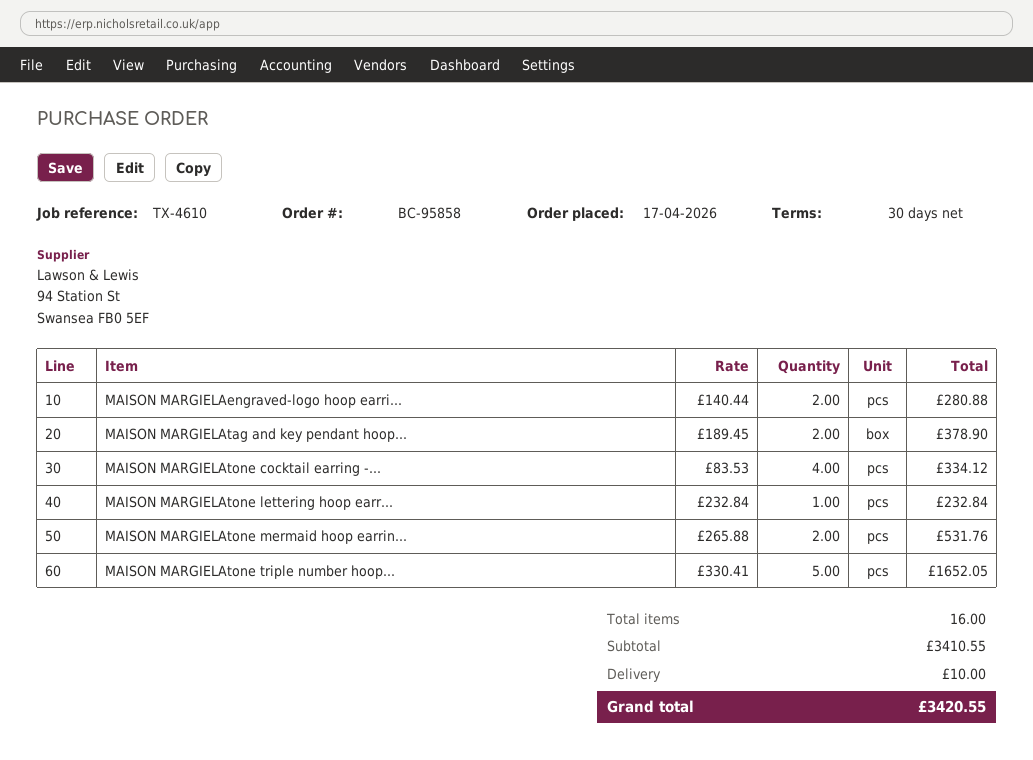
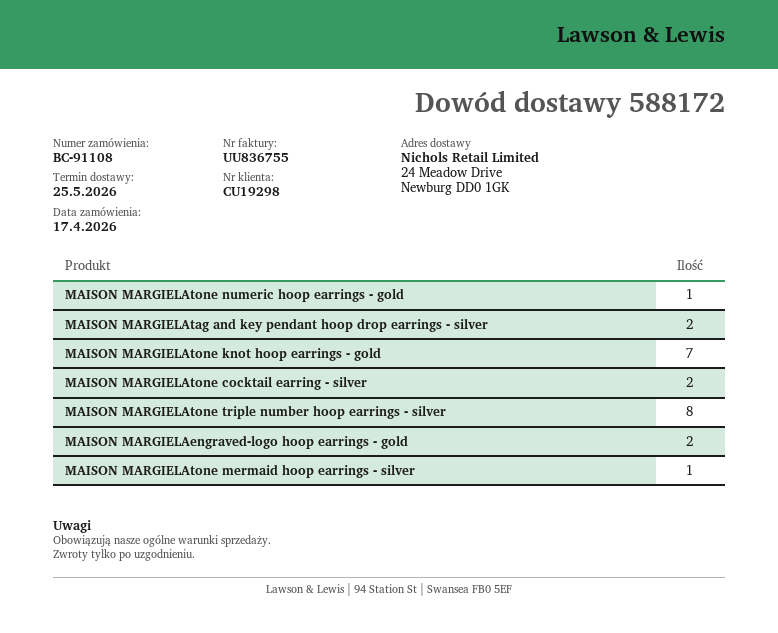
order number: BC-95858 -> BC-91108
MAISON MARGIELAtone cocktail earring -...: 4 -> 2
MAISON MARGIELAtone lettering hoop earr...: 1 -> none
MAISON MARGIELAtone mermaid hoop earrin...: 2 -> 1
MAISON MARGIELAtone triple number hoop...: 5 -> 8
MAISON MARGIELAtone numeric hoop earrings - gold: none -> 1
MAISON MARGIELAtone knot hoop earrings - gold: none -> 7

